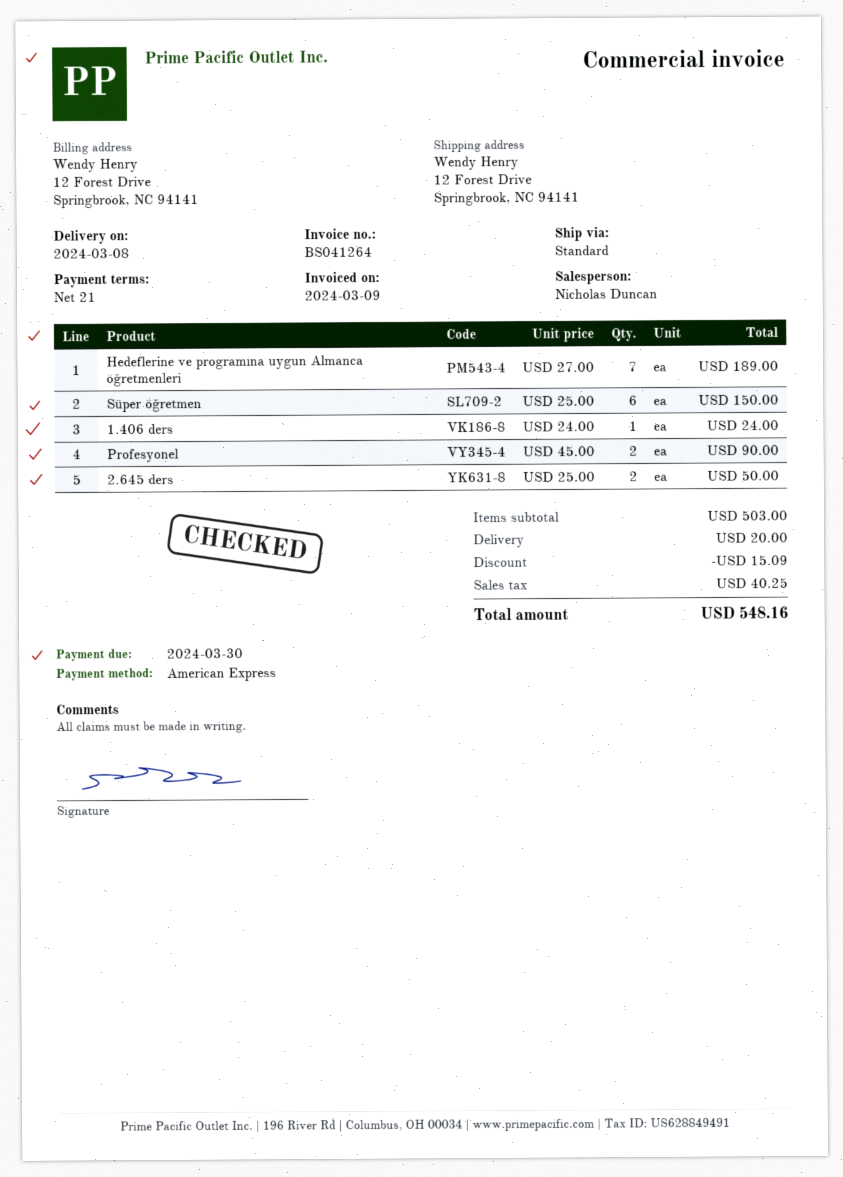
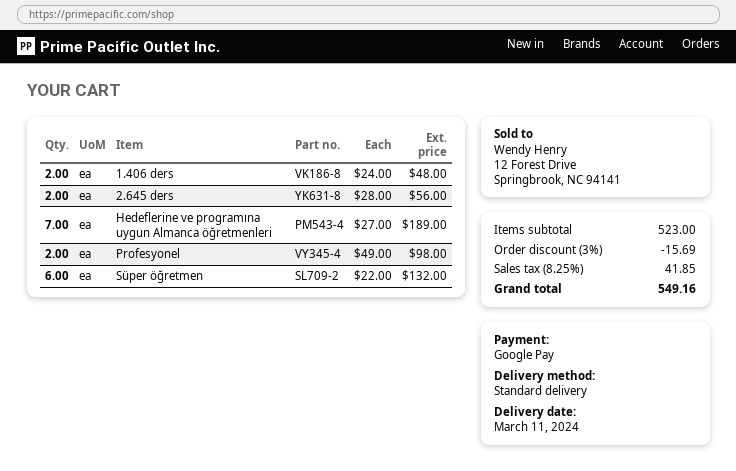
delivery date: 2024-03-08 -> 2024-03-11
payment method: American Express -> Google Pay
Süper öğretmen: 6 x 25.00 = 150.00 -> 6 x 22.00 = 132.00
1.406 ders: 1 x 24.00 = 24.00 -> 2 x 24.00 = 48.00
Profesyonel: 2 x 45.00 = 90.00 -> 2 x 49.00 = 98.00
2.645 ders: 2 x 25.00 = 50.00 -> 2 x 28.00 = 56.00
subtotal: 503.00 -> 523.00
discount: 15.09 -> 15.69
shipping: 20.00 -> none
tax: 40.25 -> 41.85
total: 548.16 -> 549.16

